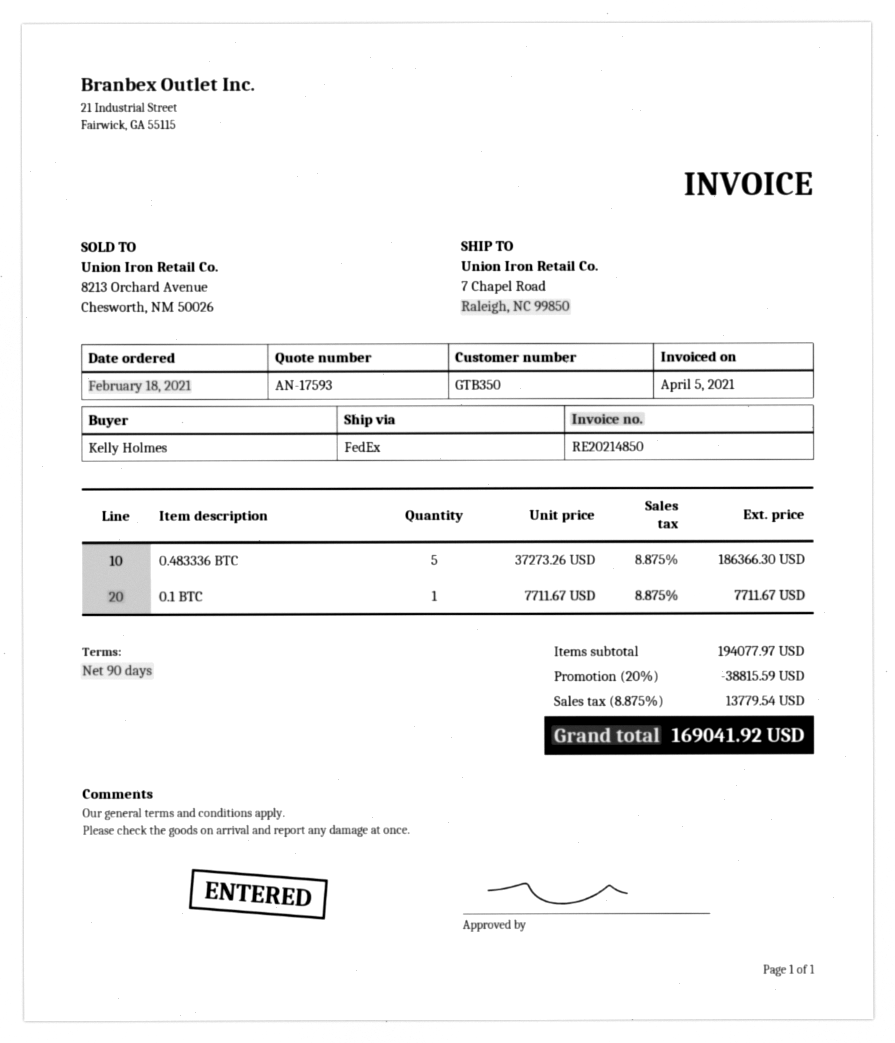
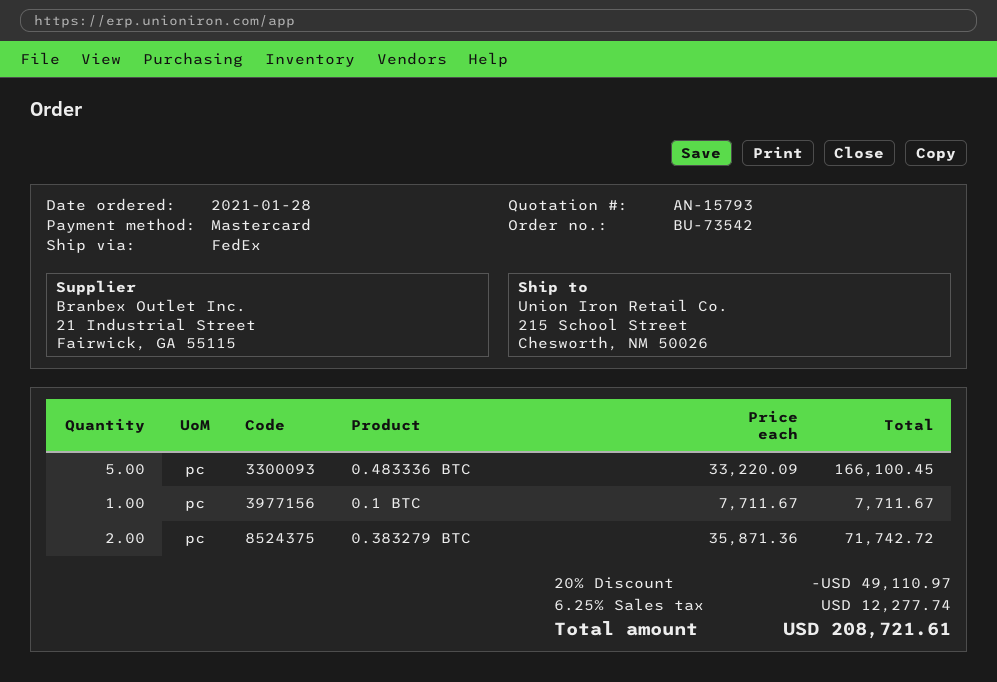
quote number: AN-17593 -> AN-15793
order date: 2021-02-18 -> 2021-01-28
ship to: 7 Chapel Road, Raleigh, NC 99850 -> 215 School Street, Chesworth, NM 50026
0.483336 BTC: 5 x 37273.26 = 186366.30 -> 5 x 33220.09 = 166100.45
0.383279 BTC: none -> 2 x 35871.36 = 71742.72
discount: 20% = 38815.59 -> 20% = 49110.97
tax: 8.875% = 13779.54 -> 6.25% = 12277.74
total: 169041.92 -> 208721.61

